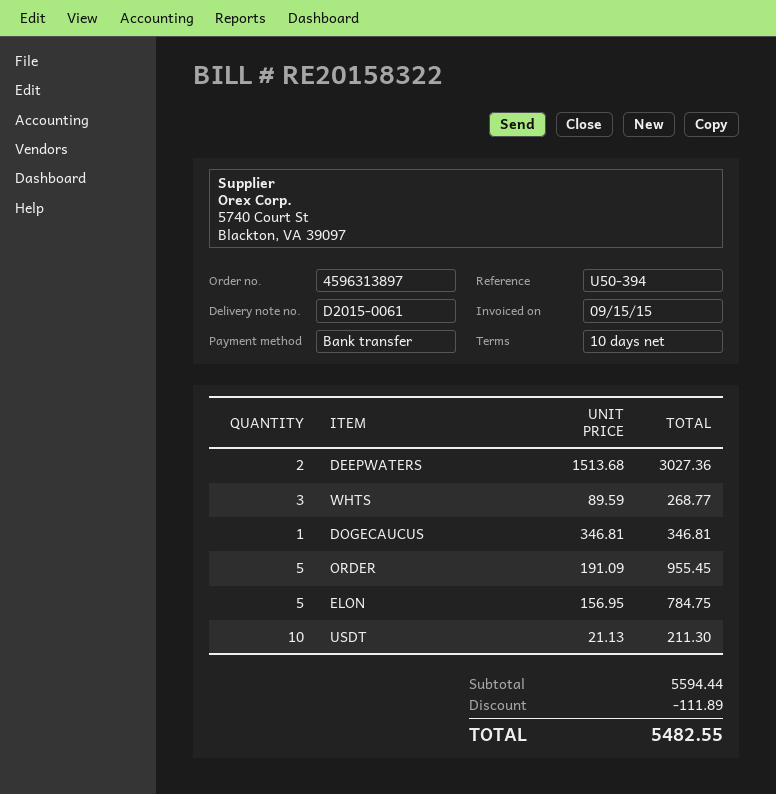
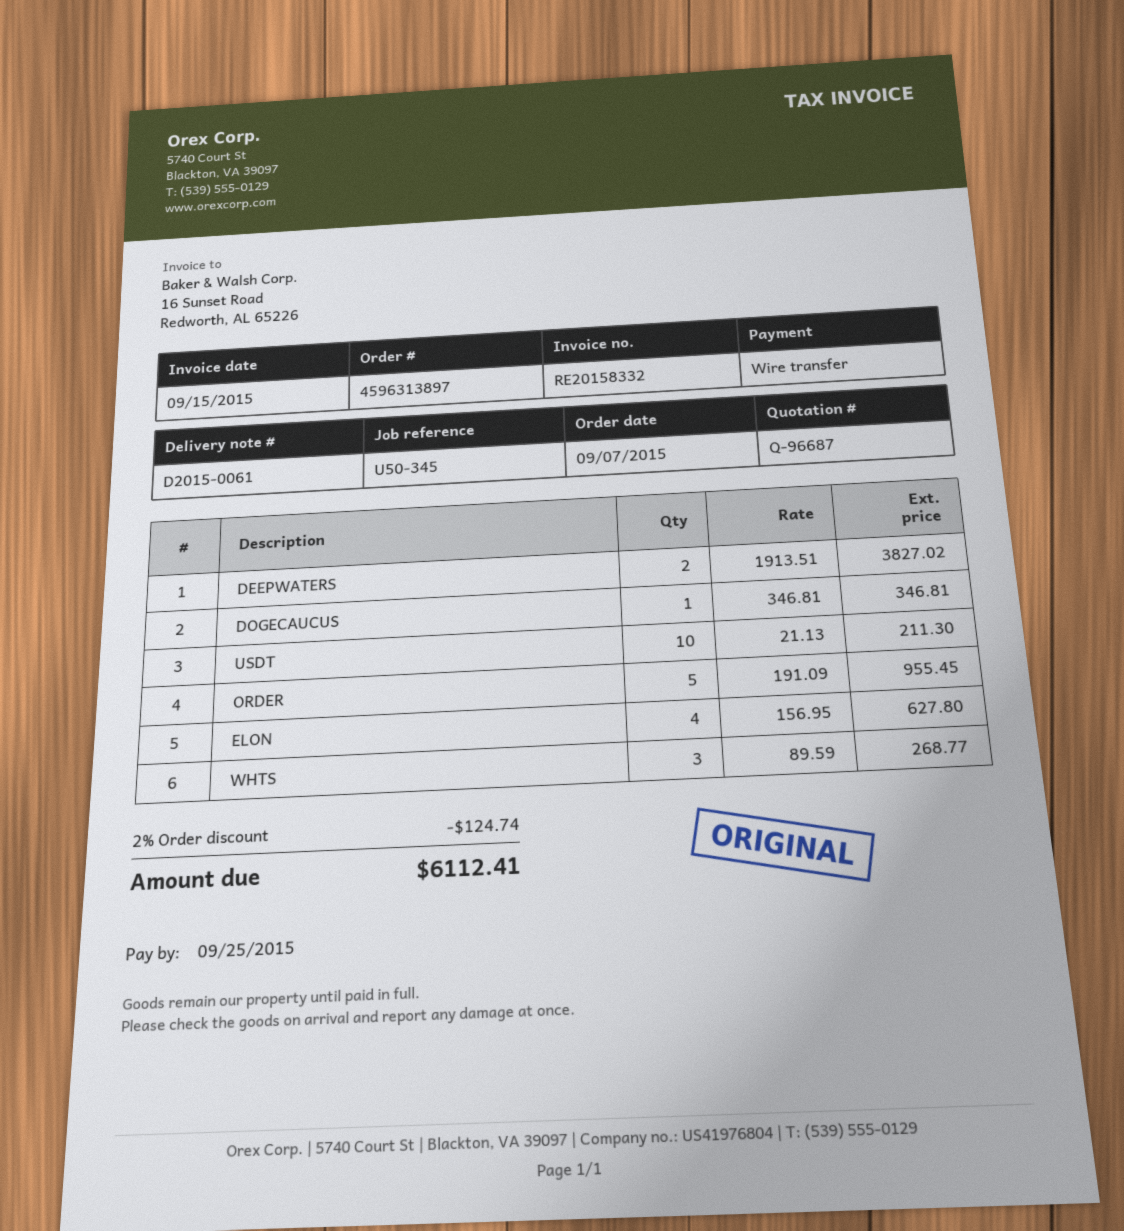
invoice number: RE20158322 -> RE20158332
reference: U50-394 -> U50-345
DEEPWATERS: 2 x 1513.68 = 3027.36 -> 2 x 1913.51 = 3827.02
ELON: 5 x 156.95 = 784.75 -> 4 x 156.95 = 627.80
discount: 111.89 -> 124.74
total: 5482.55 -> 6112.41

